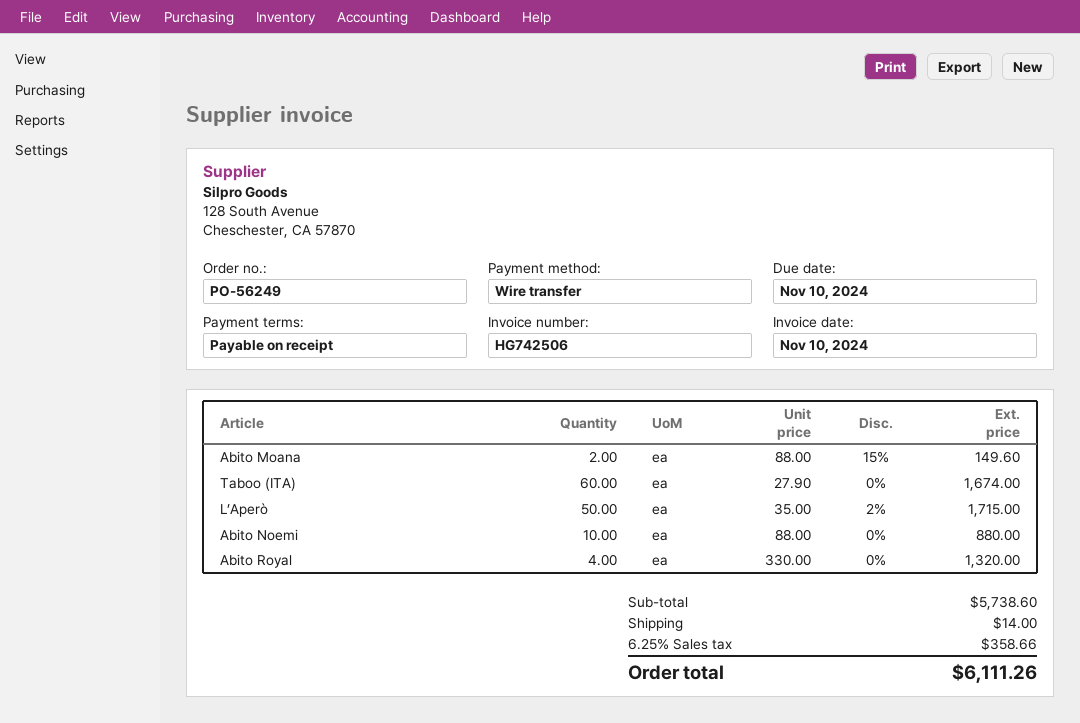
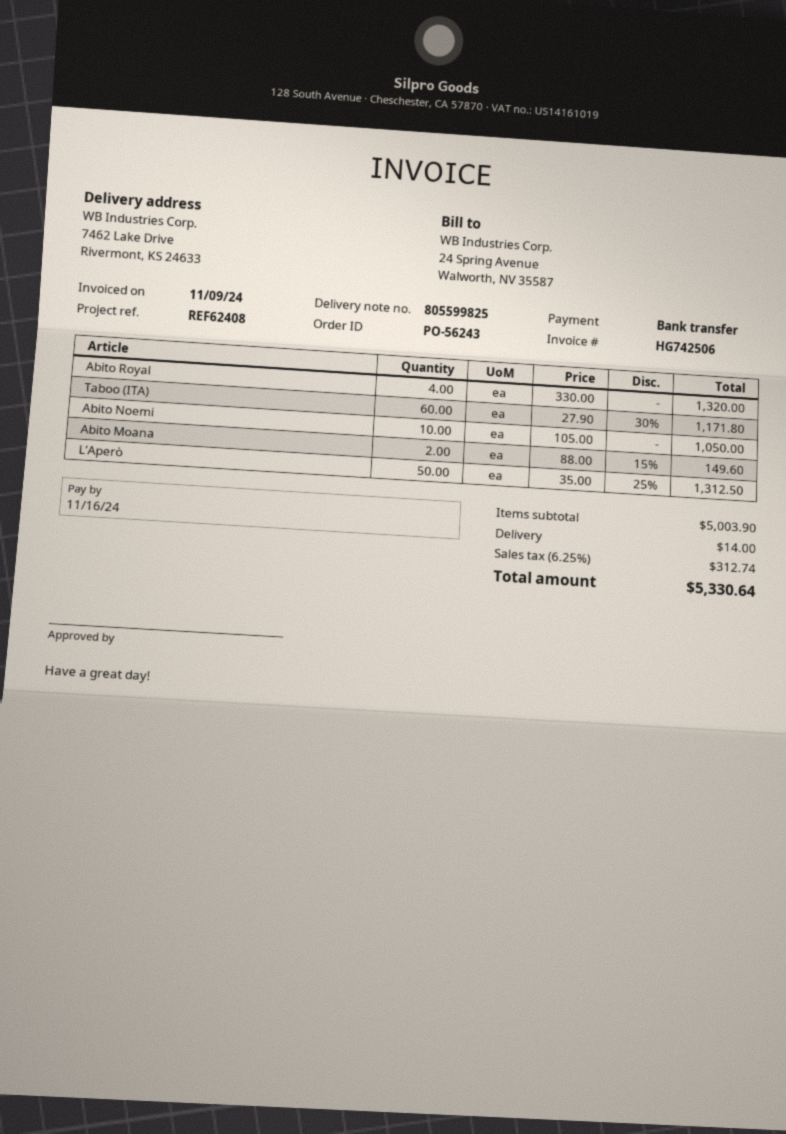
order number: PO-56249 -> PO-56243
invoice date: 2024-11-10 -> 2024-11-09
due date: 2024-11-10 -> 2024-11-16
Taboo (ITA): 60 x 27.90 = 1674.00 -> 60 x 27.90 - 30% = 1171.80
L’Aperò: 50 x 35.00 - 2% = 1715.00 -> 50 x 35.00 - 25% = 1312.50
Abito Noemi: 10 x 88.00 = 880.00 -> 10 x 105.00 = 1050.00
subtotal: 5738.60 -> 5003.90
tax: 6.25% = 358.66 -> 6.25% = 312.74
total: 6111.26 -> 5330.64

